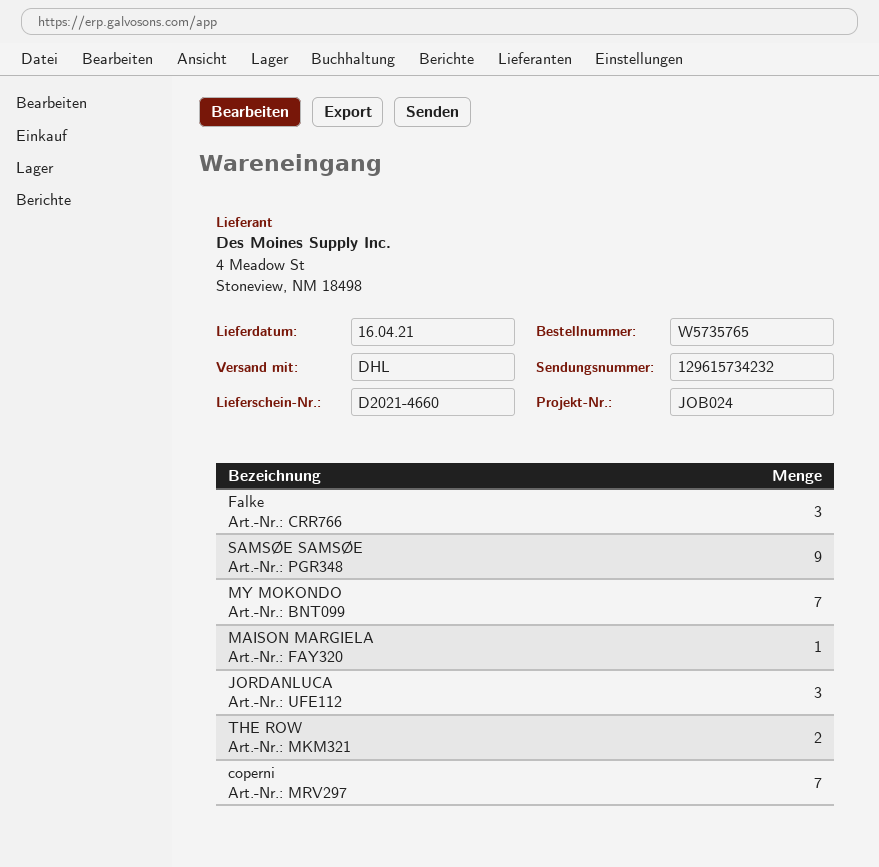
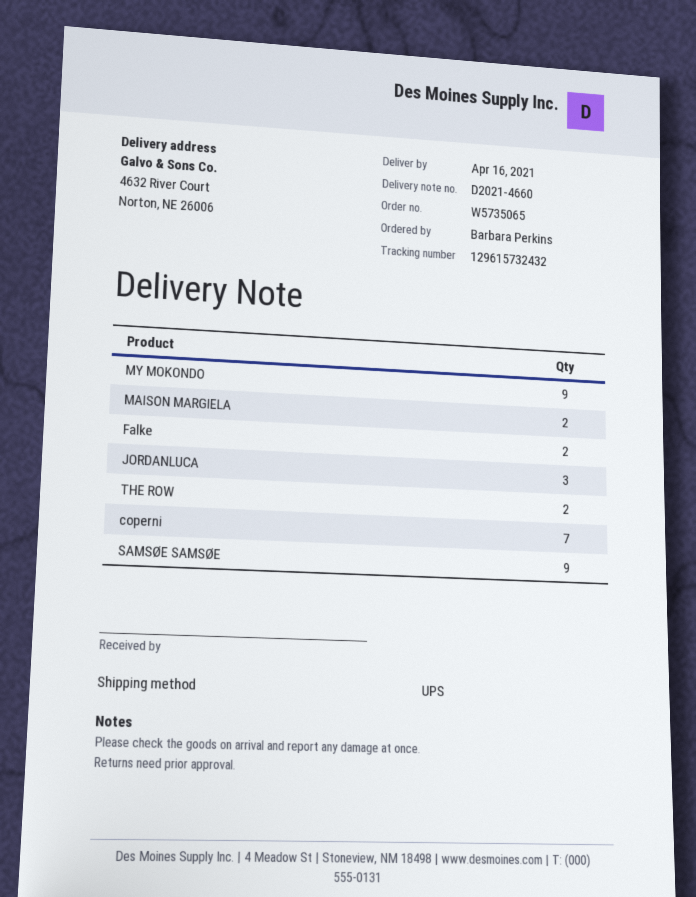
order number: W5735765 -> W5735065
shipping method: DHL -> UPS
tracking number: 129615734232 -> 129615732432
Falke: 3 -> 2
MY MOKONDO: 7 -> 9
MAISON MARGIELA: 1 -> 2

